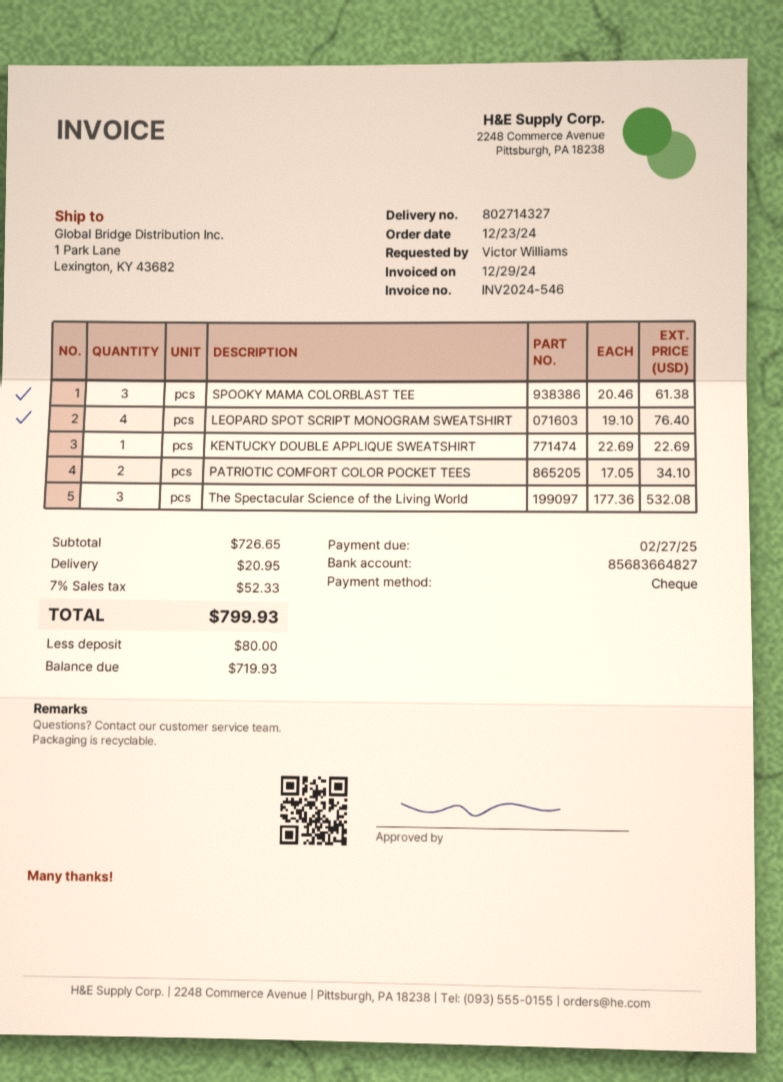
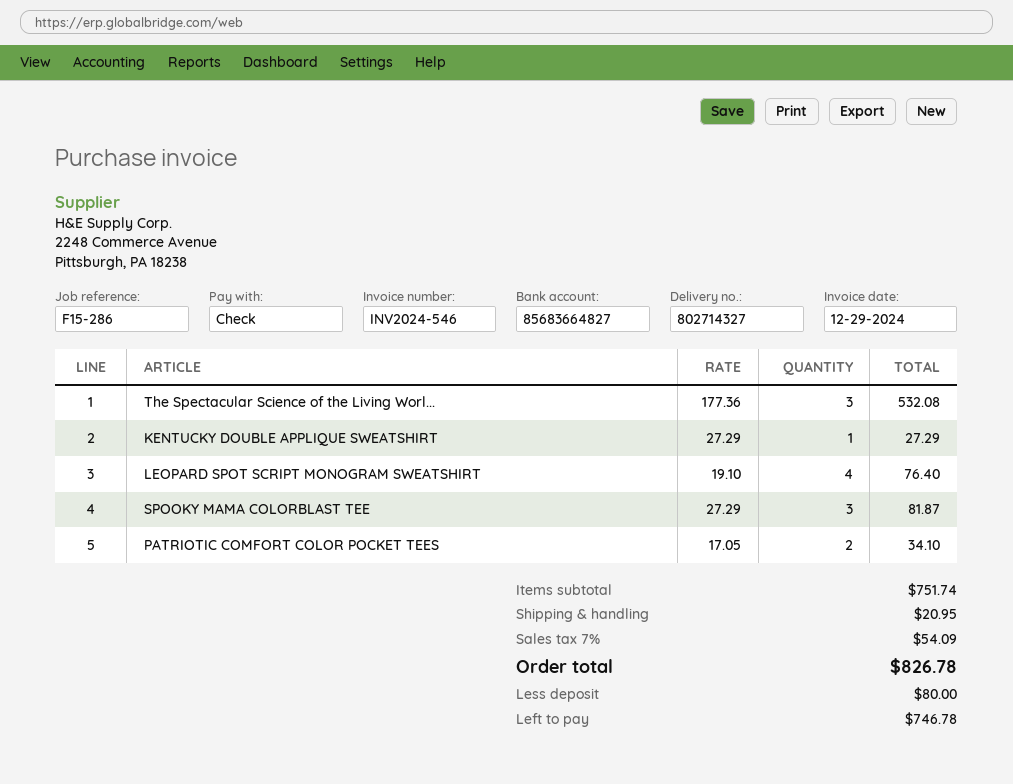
SPOOKY MAMA COLORBLAST TEE: 3 x 20.46 = 61.38 -> 3 x 27.29 = 81.87
KENTUCKY DOUBLE APPLIQUE SWEATSHIRT: 1 x 22.69 = 22.69 -> 1 x 27.29 = 27.29
subtotal: 726.65 -> 751.74
tax: 7% = 52.33 -> 7% = 54.09
total: 799.93 -> 826.78
balance: 719.93 -> 746.78

